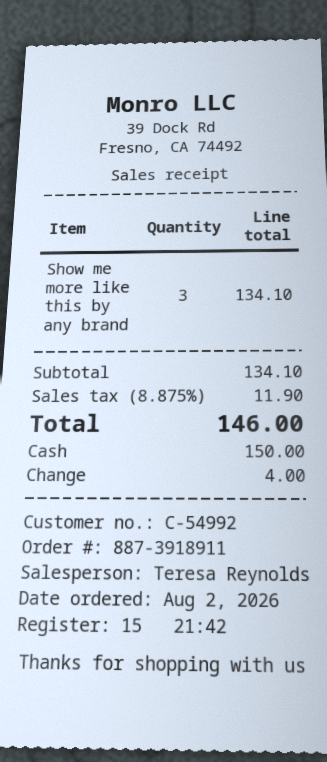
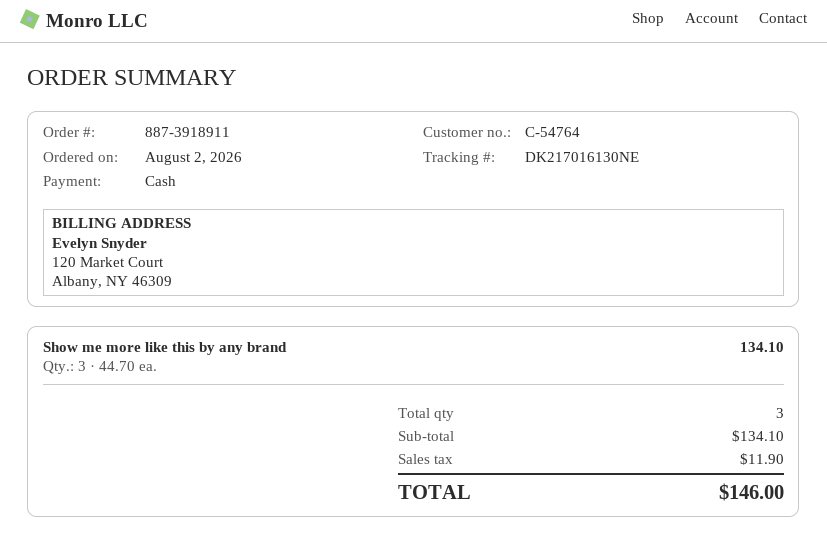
customer number: C-54992 -> C-54764

